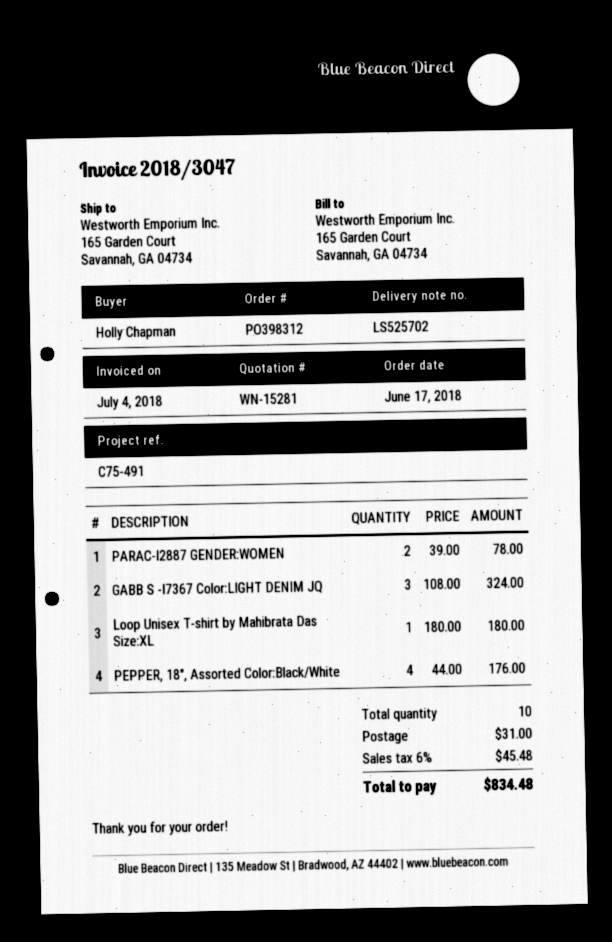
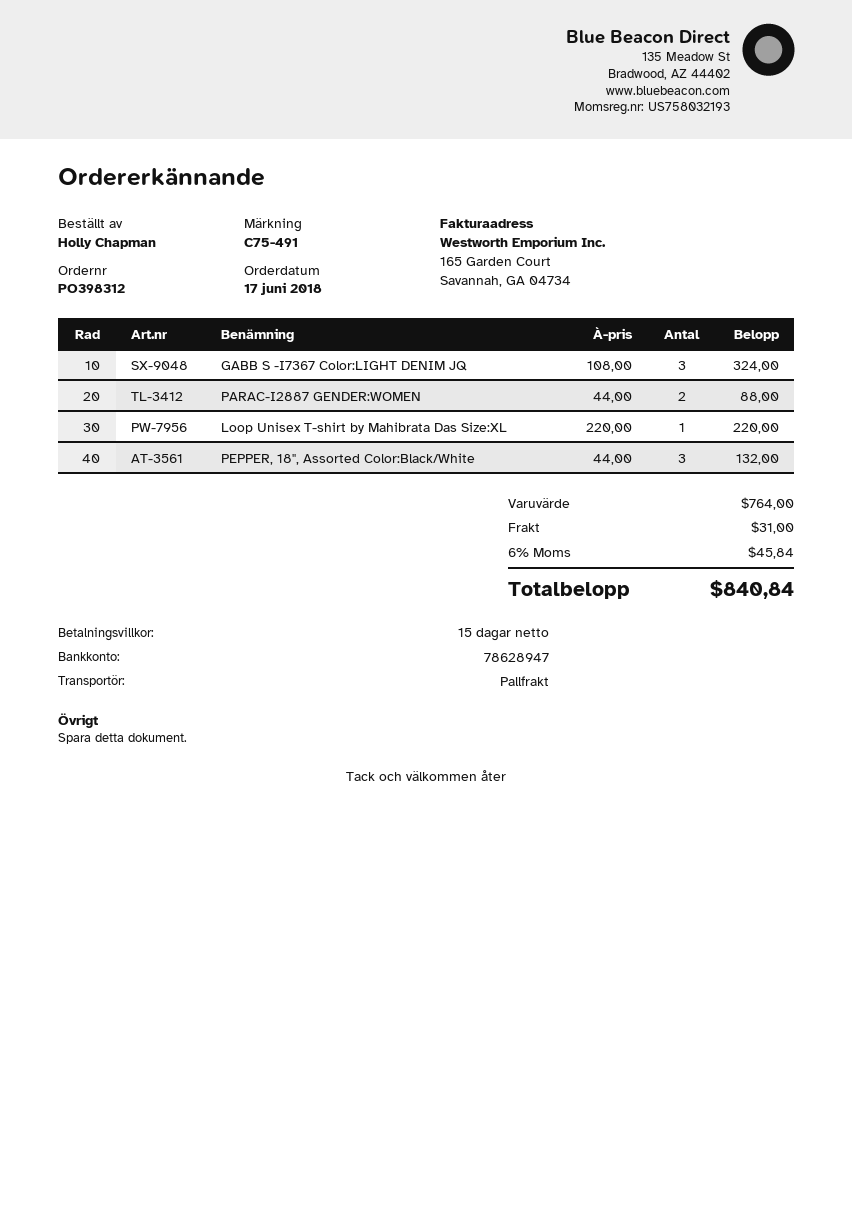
PARAC-I2887 GENDER:WOMEN: 2 x 39.00 = 78.00 -> 2 x 44.00 = 88.00
Loop Unisex T-shirt by Mahibrata Das Size:XL: 1 x 180.00 = 180.00 -> 1 x 220.00 = 220.00
PEPPER, 18", Assorted Color:Black/White: 4 x 44.00 = 176.00 -> 3 x 44.00 = 132.00
tax: 6% = 45.48 -> 6% = 45.84
total: 834.48 -> 840.84

